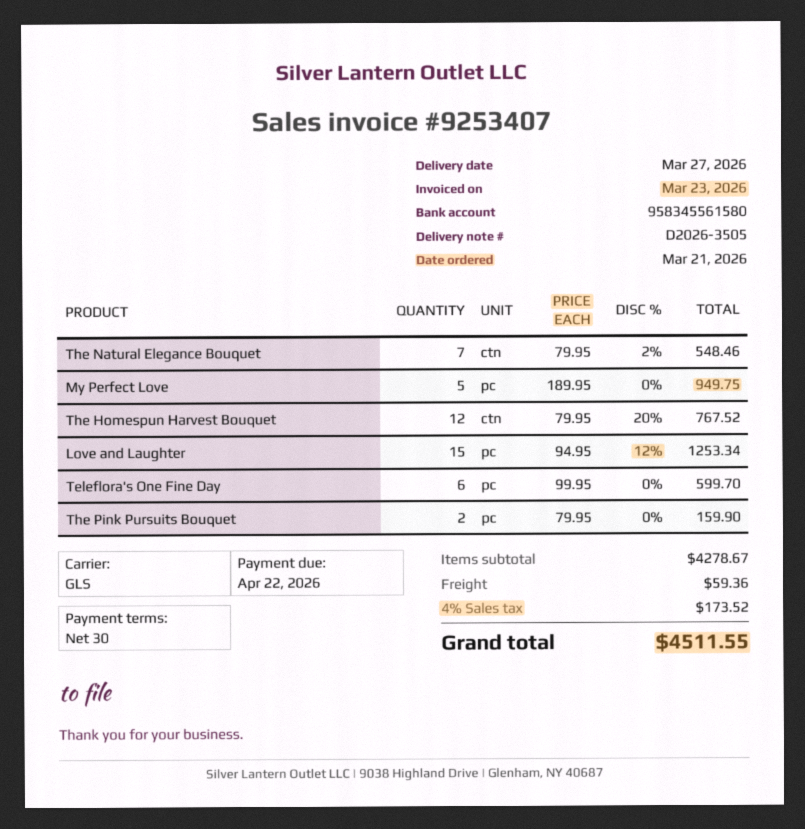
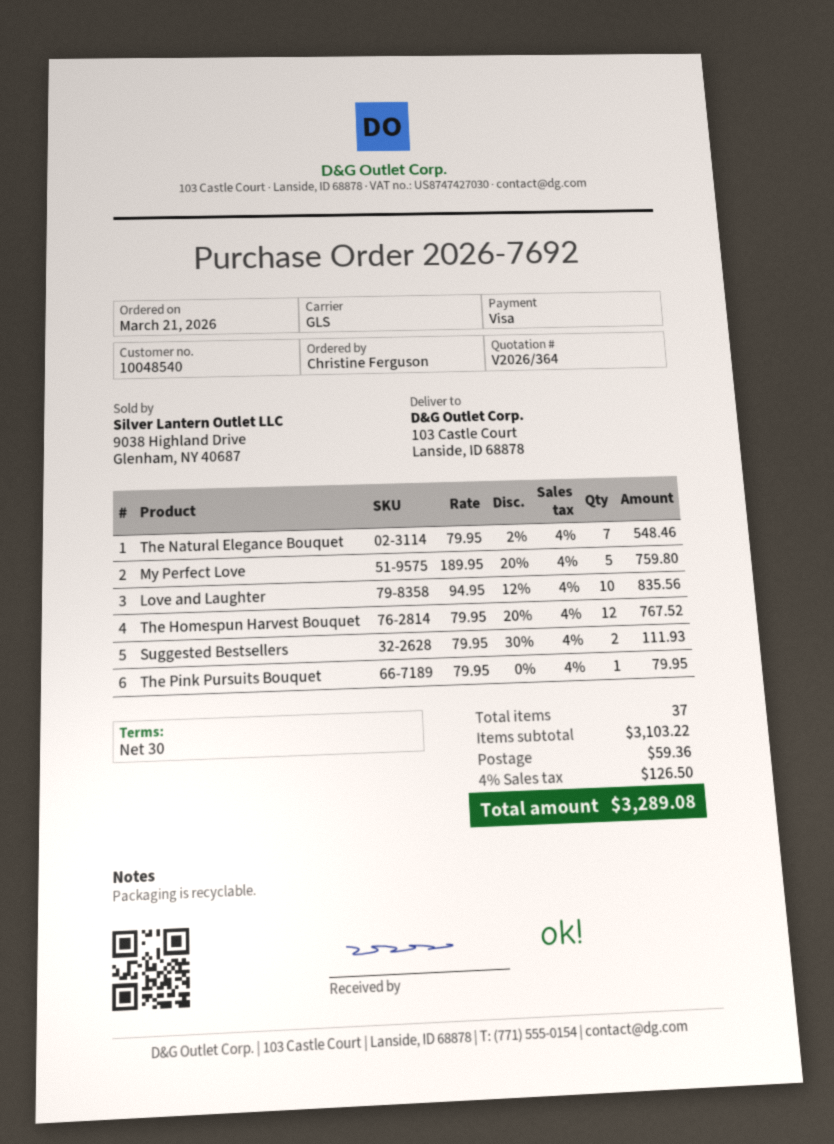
My Perfect Love: 5 x 189.95 = 949.75 -> 5 x 189.95 - 20% = 759.80
Love and Laughter: 15 x 94.95 - 12% = 1253.34 -> 10 x 94.95 - 12% = 835.56
Teleflora's One Fine Day: 6 x 99.95 = 599.70 -> none
The Pink Pursuits Bouquet: 2 x 79.95 = 159.90 -> 1 x 79.95 = 79.95
Suggested Bestsellers: none -> 2 x 79.95 - 30% = 111.93
subtotal: 4278.67 -> 3103.22
tax: 4% = 173.52 -> 4% = 126.50
total: 4511.55 -> 3289.08

